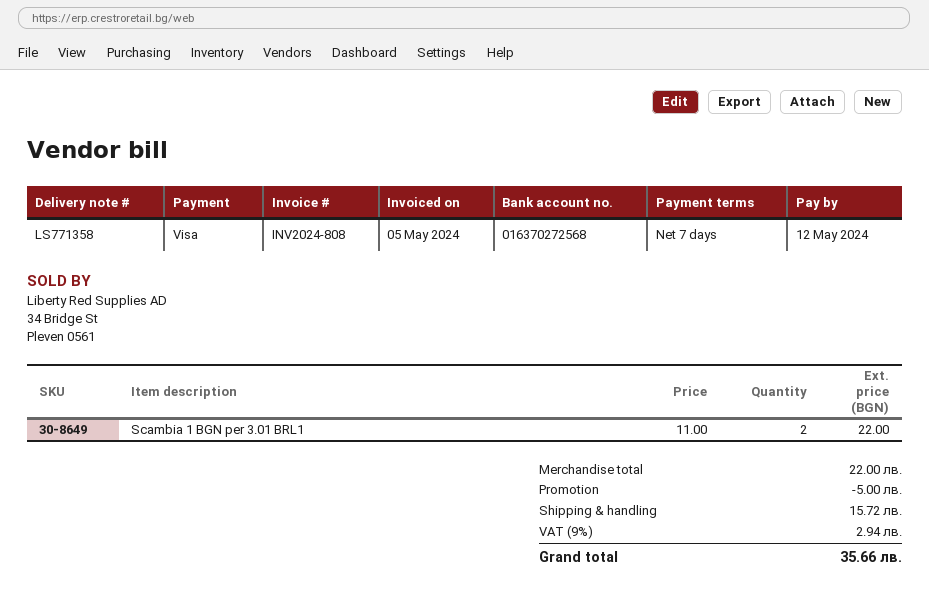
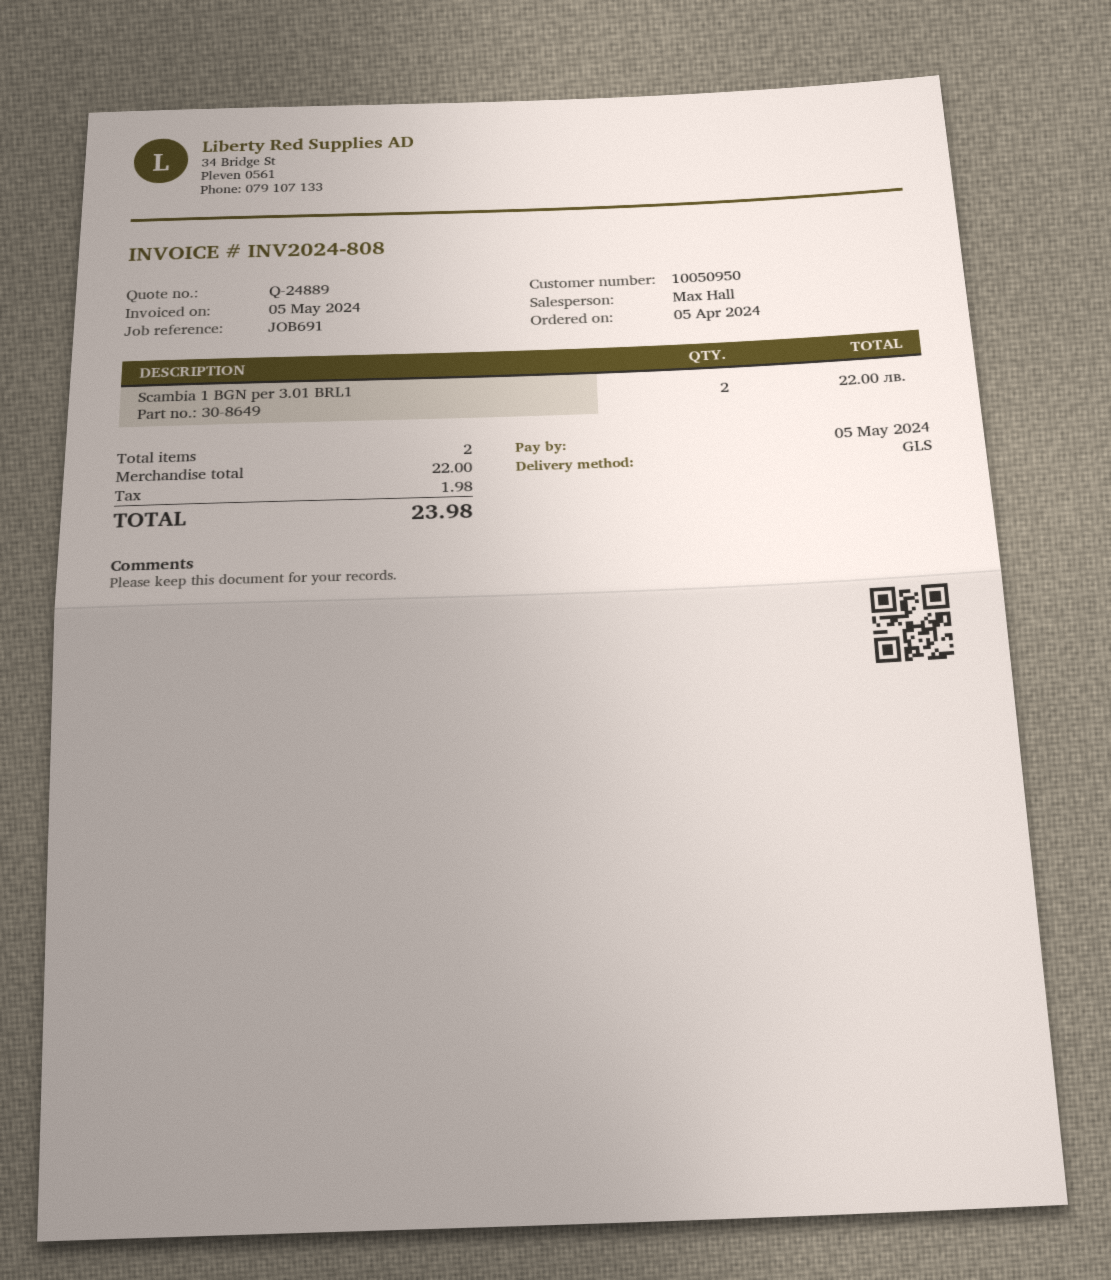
due date: 2024-05-12 -> 2024-05-05
discount: 5.00 -> none
shipping: 15.72 -> none
tax: 2.94 -> 1.98
total: 35.66 -> 23.98

